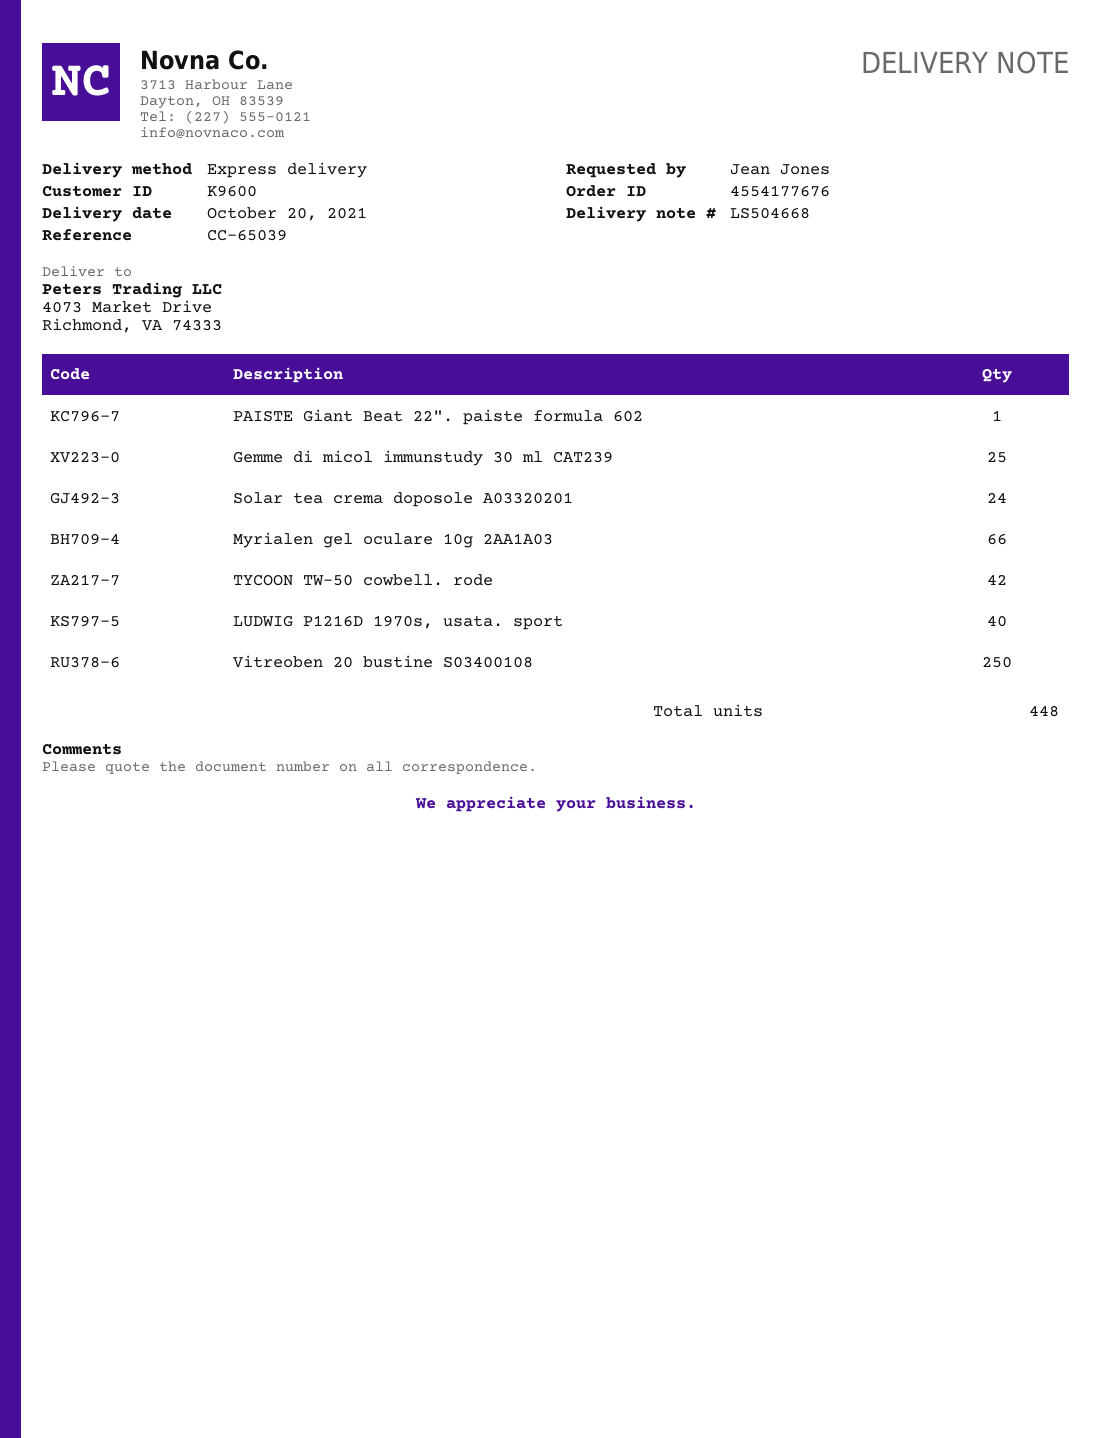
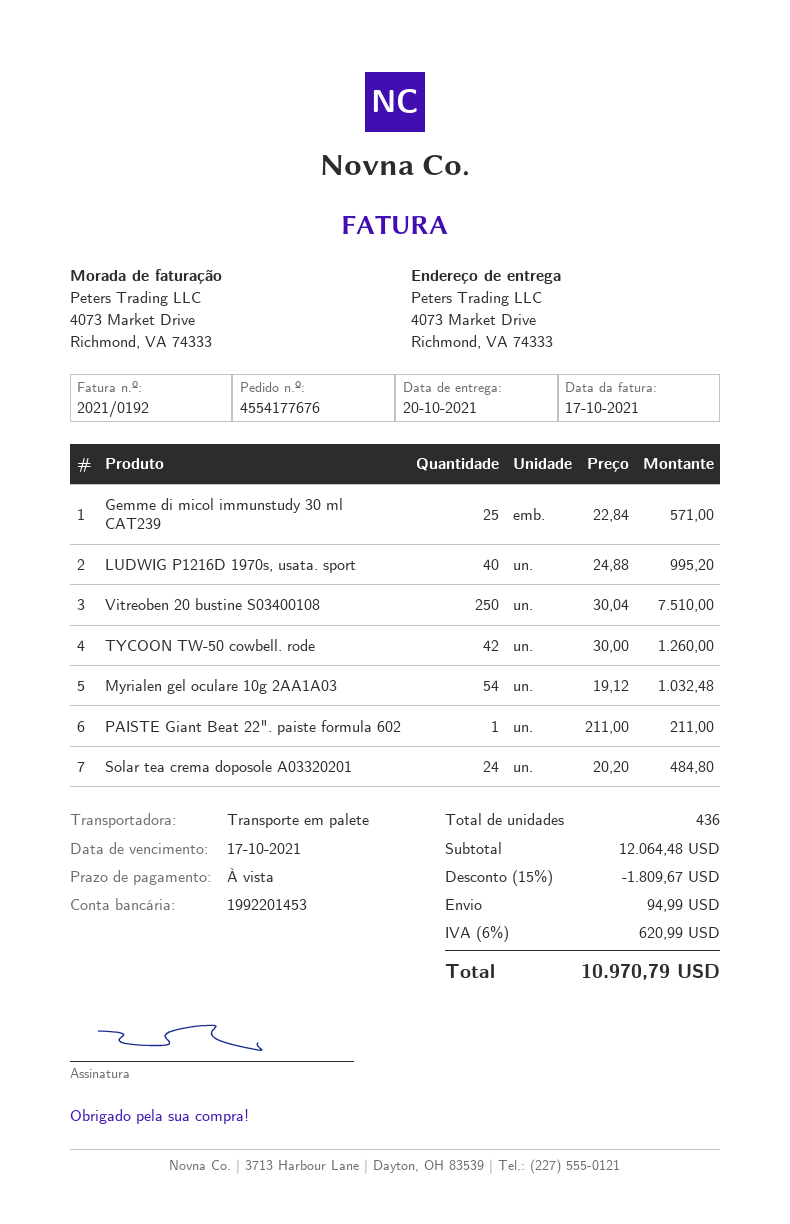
shipping method: express -> pallet freight
Myrialen gel oculare 10g 2AA1A03: 66 -> 54
total quantity: 448 -> 436

